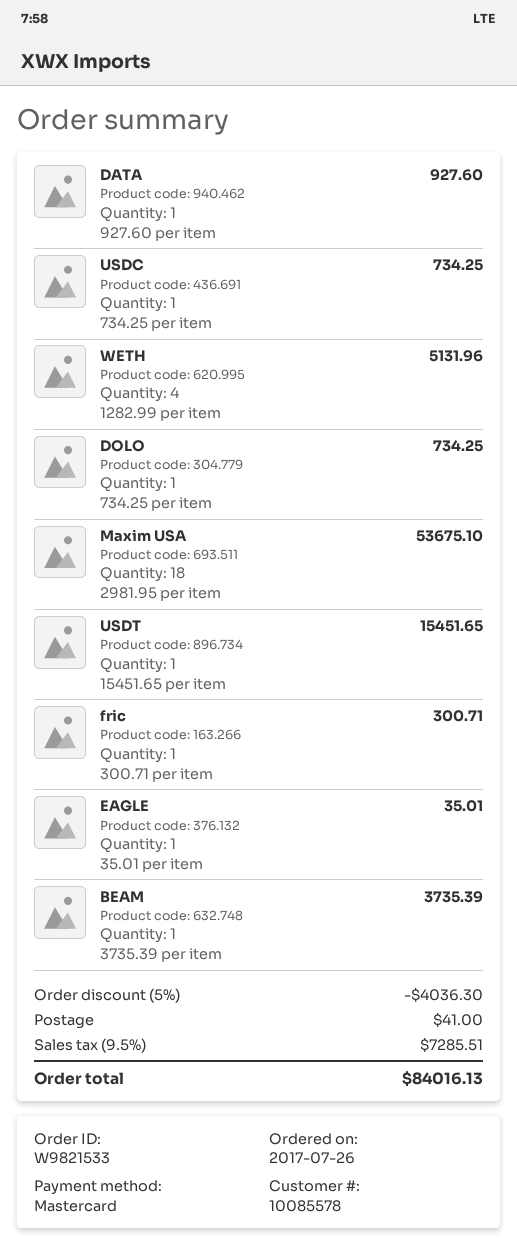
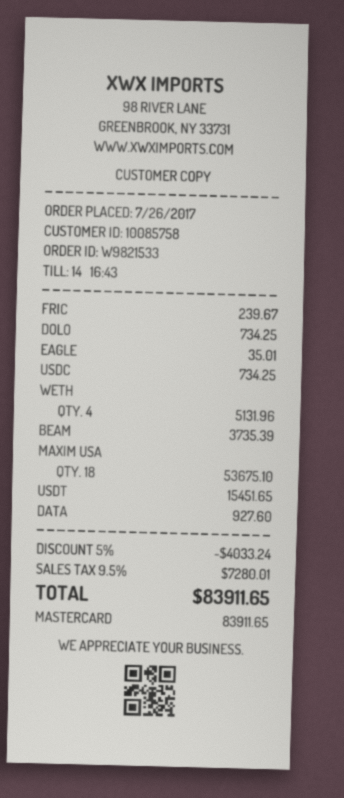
customer number: 10085578 -> 10085758
fric: 1 for 300.71 -> 1 for 239.67
discount: 5% = 4036.30 -> 5% = 4033.24
shipping: 41.00 -> none
tax: 9.5% = 7285.51 -> 9.5% = 7280.01
total: 84016.13 -> 83911.65

